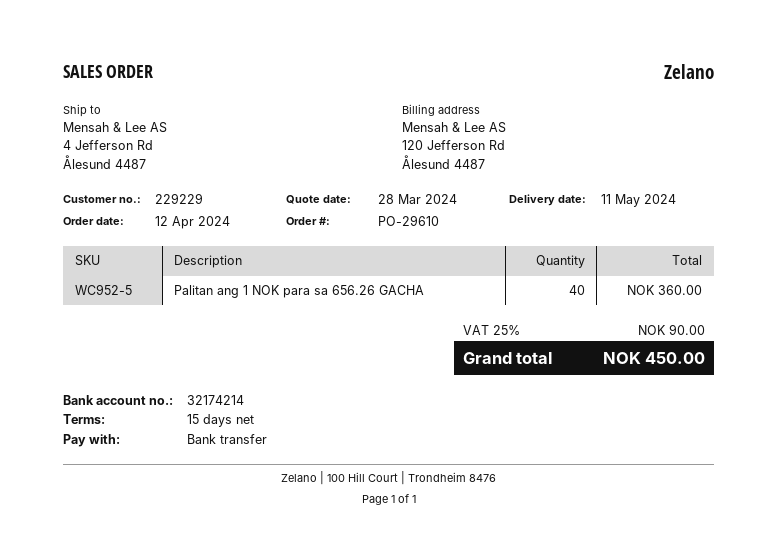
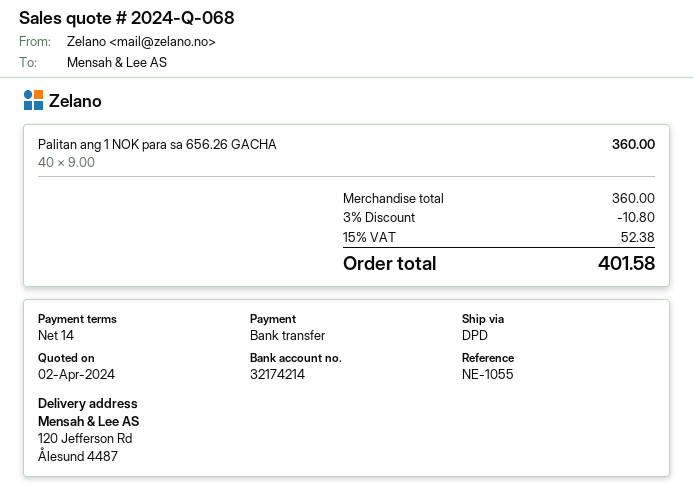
quote date: 2024-03-28 -> 2024-04-02
payment terms: 15 days -> 14 days
ship to: 4 Jefferson Rd, Ålesund 4487 -> 120 Jefferson Rd, Ålesund 4487
discount: none -> 3% = 10.80
tax: 25% = 90.00 -> 15% = 52.38
total: 450.00 -> 401.58

